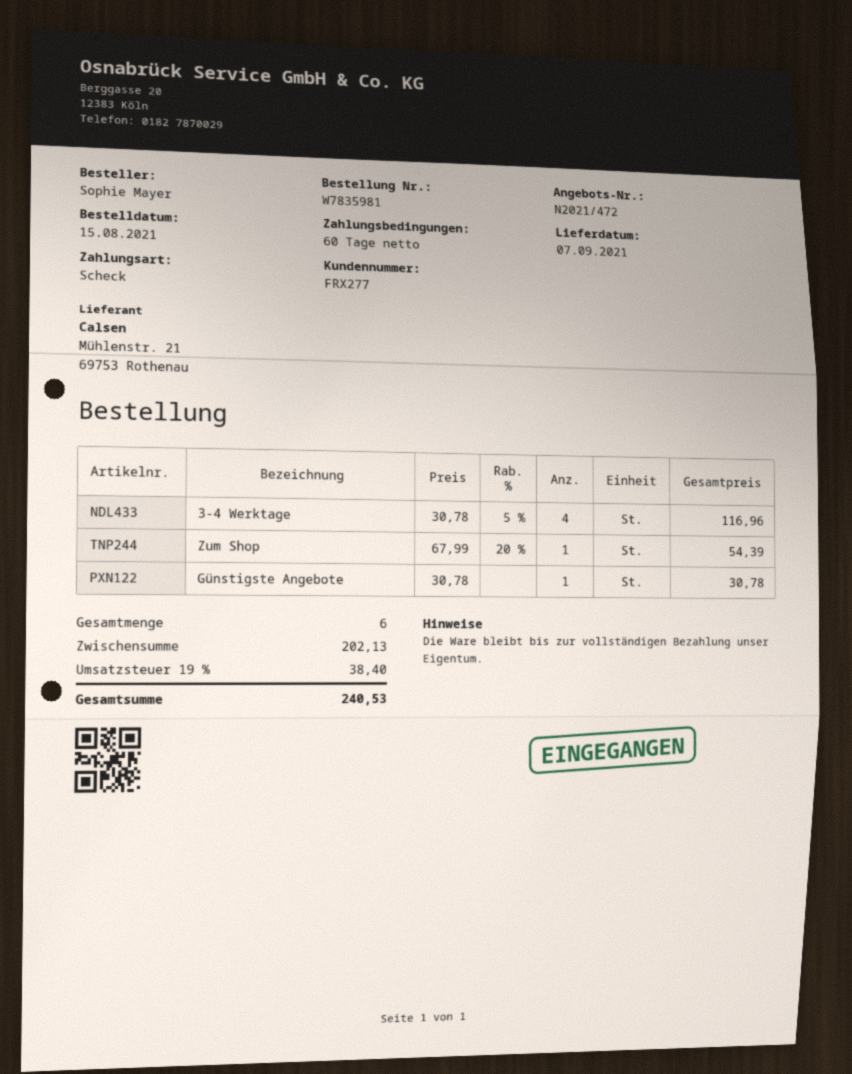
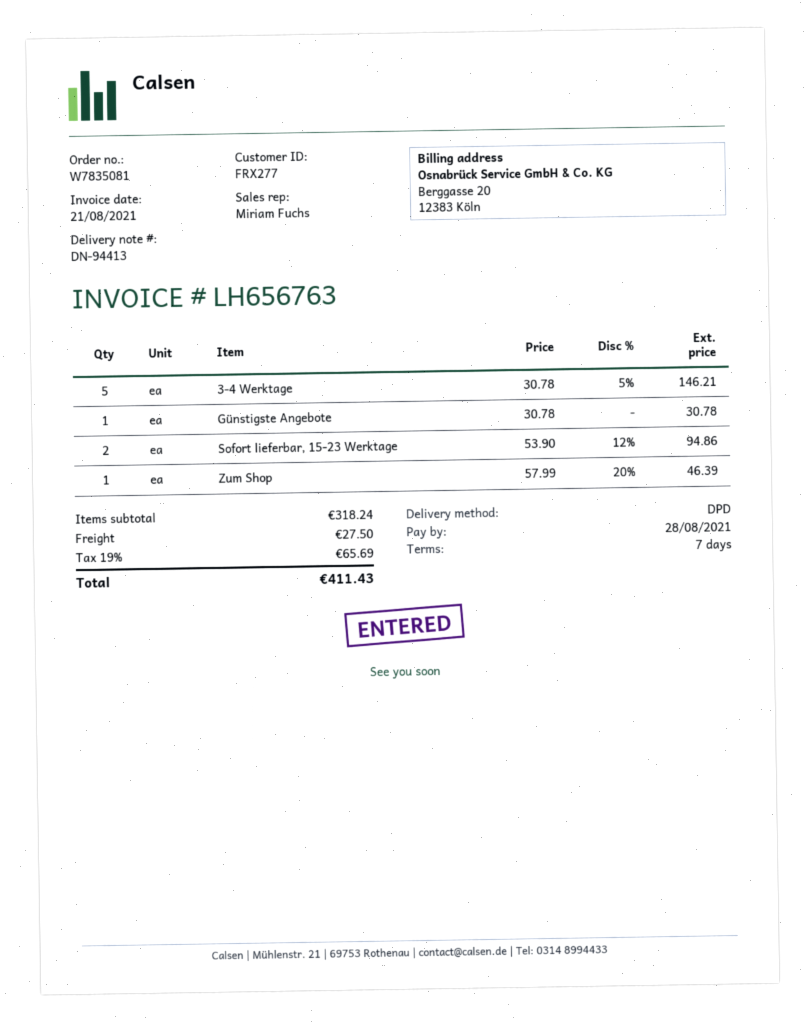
order number: W7835981 -> W7835081
payment terms: 60 days -> 7 days
3-4 Werktage: 4 x 30.78 - 5% = 116.96 -> 5 x 30.78 - 5% = 146.21
Zum Shop: 1 x 67.99 - 20% = 54.39 -> 1 x 57.99 - 20% = 46.39
Sofort lieferbar, 15-23 Werktage: none -> 2 x 53.90 - 12% = 94.86
subtotal: 202.13 -> 318.24
shipping: none -> 27.50
tax: 19% = 38.40 -> 19% = 65.69
total: 240.53 -> 411.43

